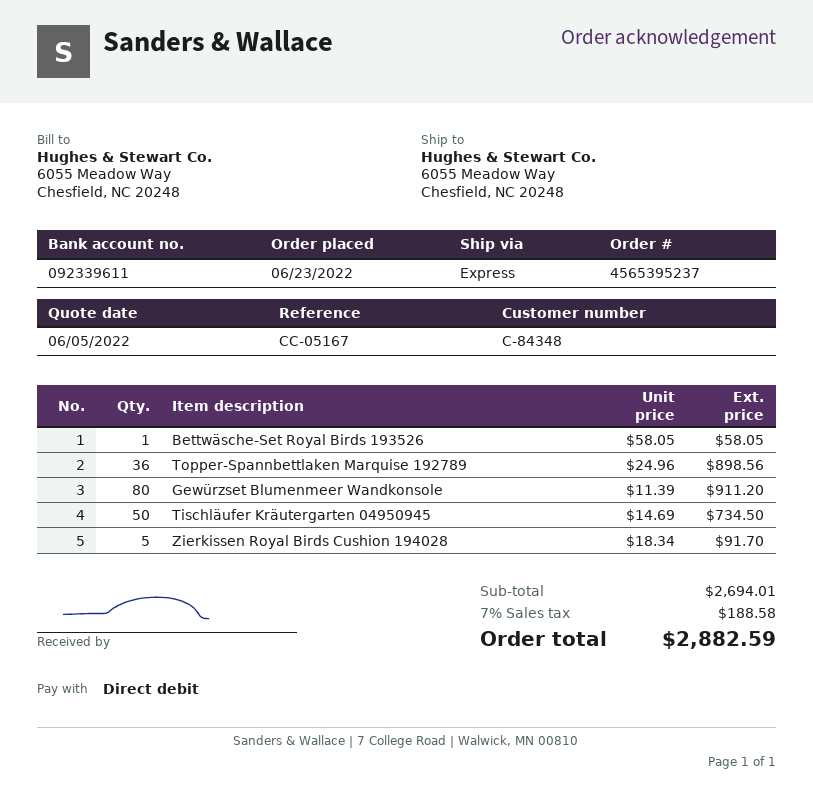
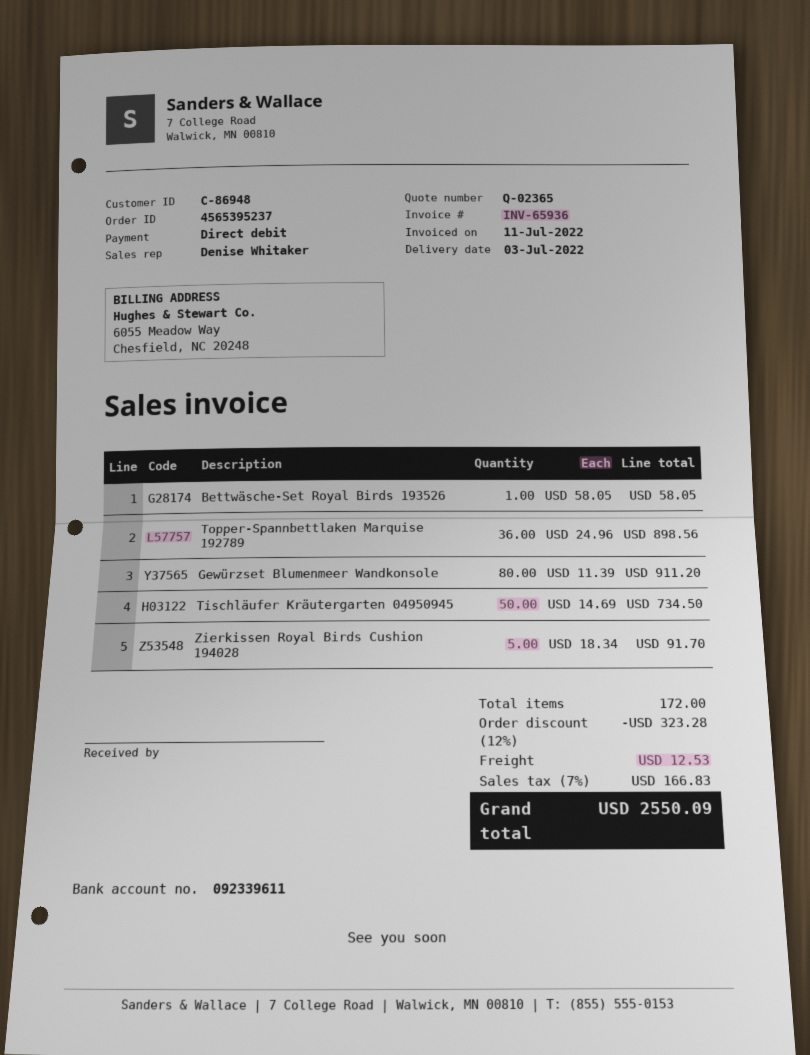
customer number: C-84348 -> C-86948
discount: none -> 12% = 323.28
shipping: none -> 12.53
tax: 7% = 188.58 -> 7% = 166.83
total: 2882.59 -> 2550.09

